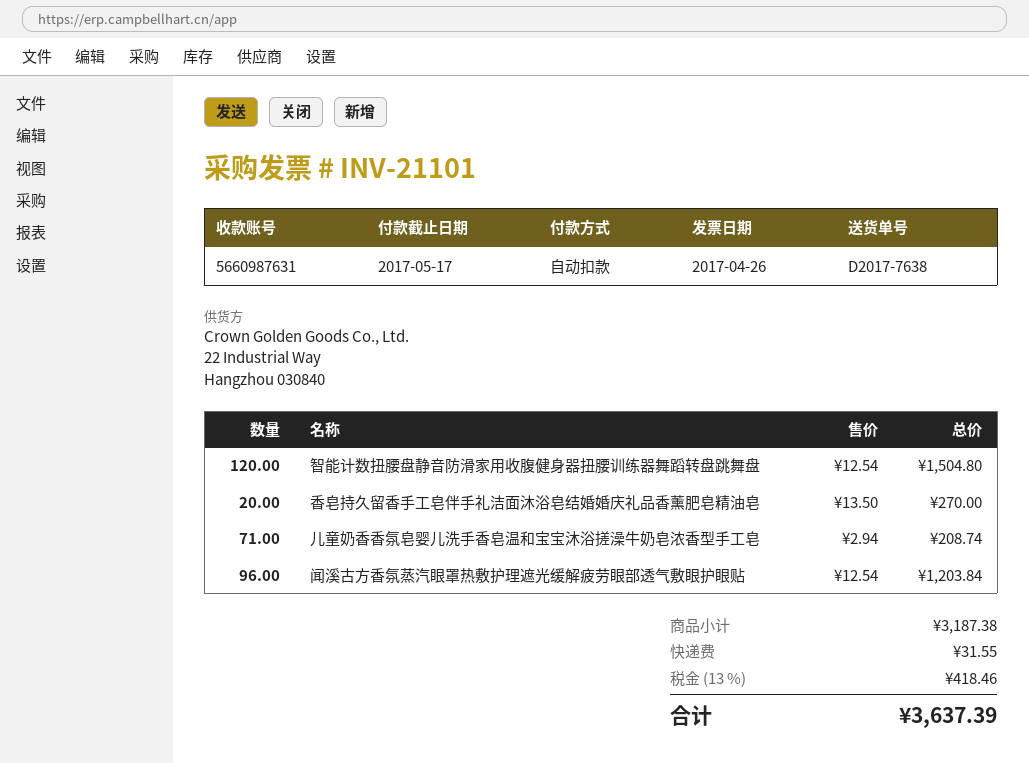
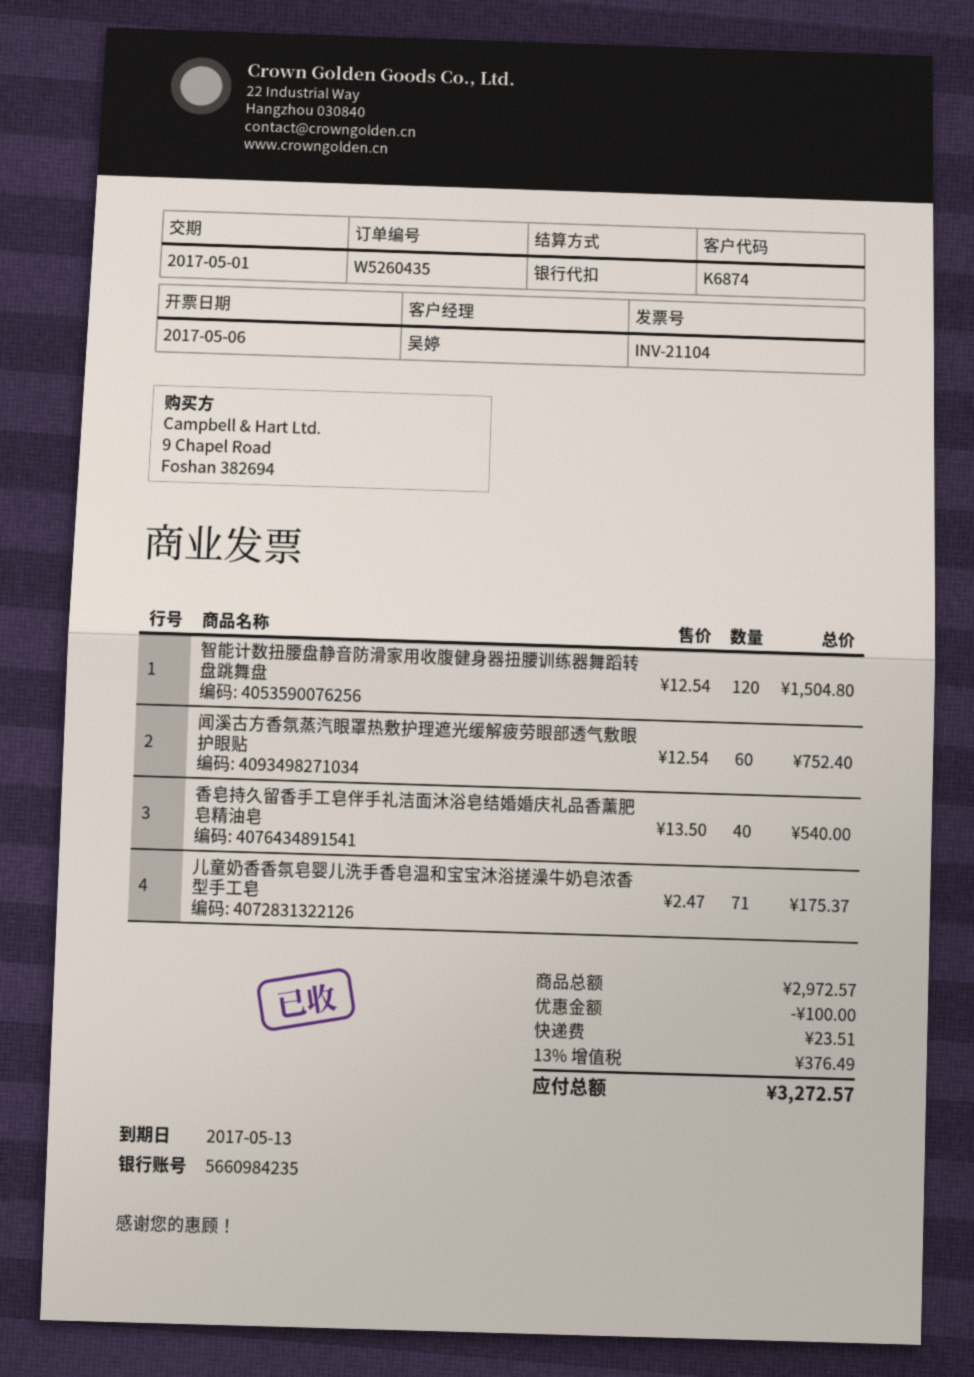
invoice number: INV-21101 -> INV-21104
invoice date: 2017-04-26 -> 2017-05-06
due date: 2017-05-17 -> 2017-05-13
bank account: 5660987631 -> 5660984235
香皂持久留香手工皂伴手礼洁面沐浴皂结婚婚庆礼品香薰肥皂精油皂: 20 x 13.50 = 270.00 -> 40 x 13.50 = 540.00
儿童奶香香氛皂婴儿洗手香皂温和宝宝沐浴搓澡牛奶皂浓香型手工皂: 71 x 2.94 = 208.74 -> 71 x 2.47 = 175.37
闻溪古方香氛蒸汽眼罩热敷护理遮光缓解疲劳眼部透气敷眼护眼贴: 96 x 12.54 = 1203.84 -> 60 x 12.54 = 752.40
subtotal: 3187.38 -> 2972.57
discount: none -> 100.00
shipping: 31.55 -> 23.51
tax: 13% = 418.46 -> 13% = 376.49
total: 3637.39 -> 3272.57

